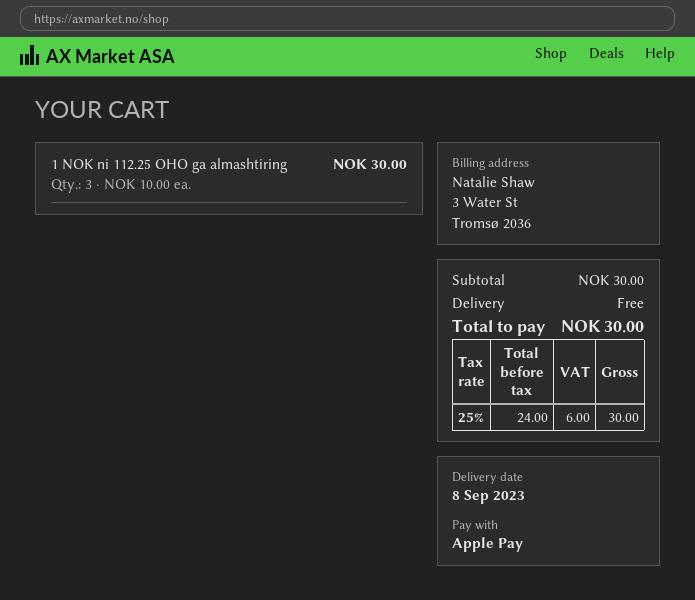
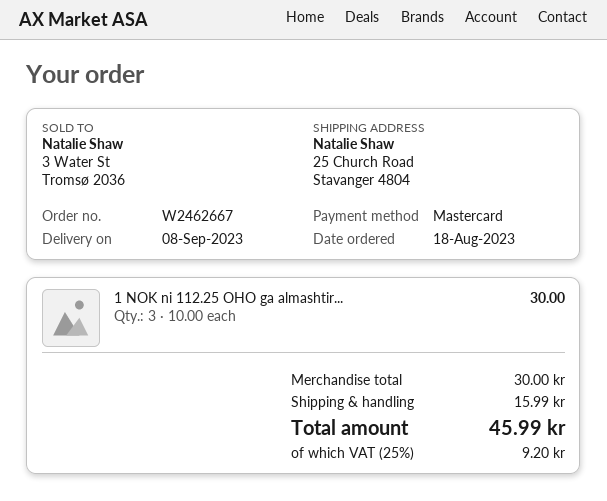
payment method: Apple Pay -> Mastercard
shipping: 0.00 -> 15.99
tax: 25% = 6.00 -> 25% = 9.20
total: 30.00 -> 45.99

